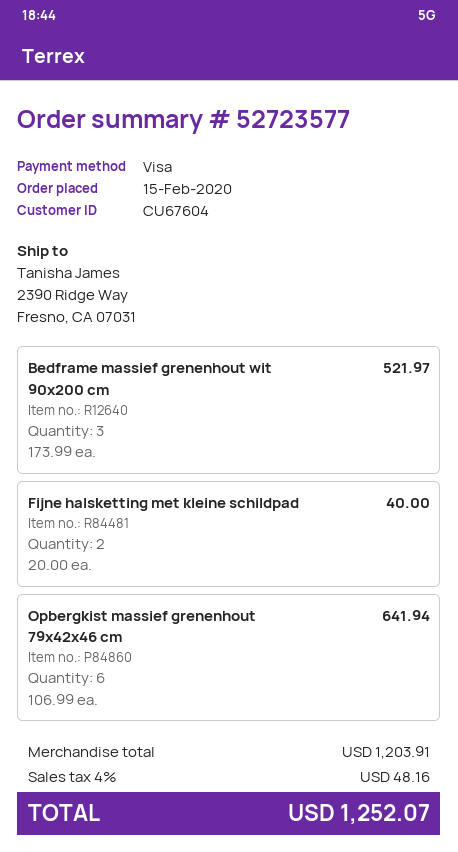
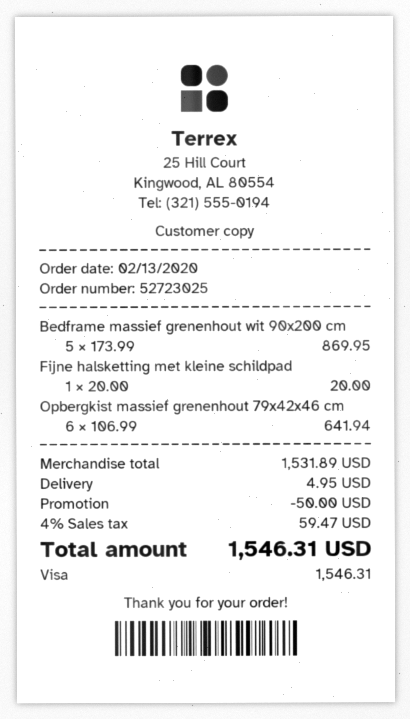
order number: 52723577 -> 52723025
order date: 2020-02-15 -> 2020-02-13
Bedframe massief grenenhout wit 90x200 cm: 3 x 173.99 = 521.97 -> 5 x 173.99 = 869.95
Fijne halsketting met kleine schildpad: 2 x 20.00 = 40.00 -> 1 x 20.00 = 20.00
subtotal: 1203.91 -> 1531.89
discount: none -> 50.00
shipping: none -> 4.95
tax: 4% = 48.16 -> 4% = 59.47
total: 1252.07 -> 1546.31

